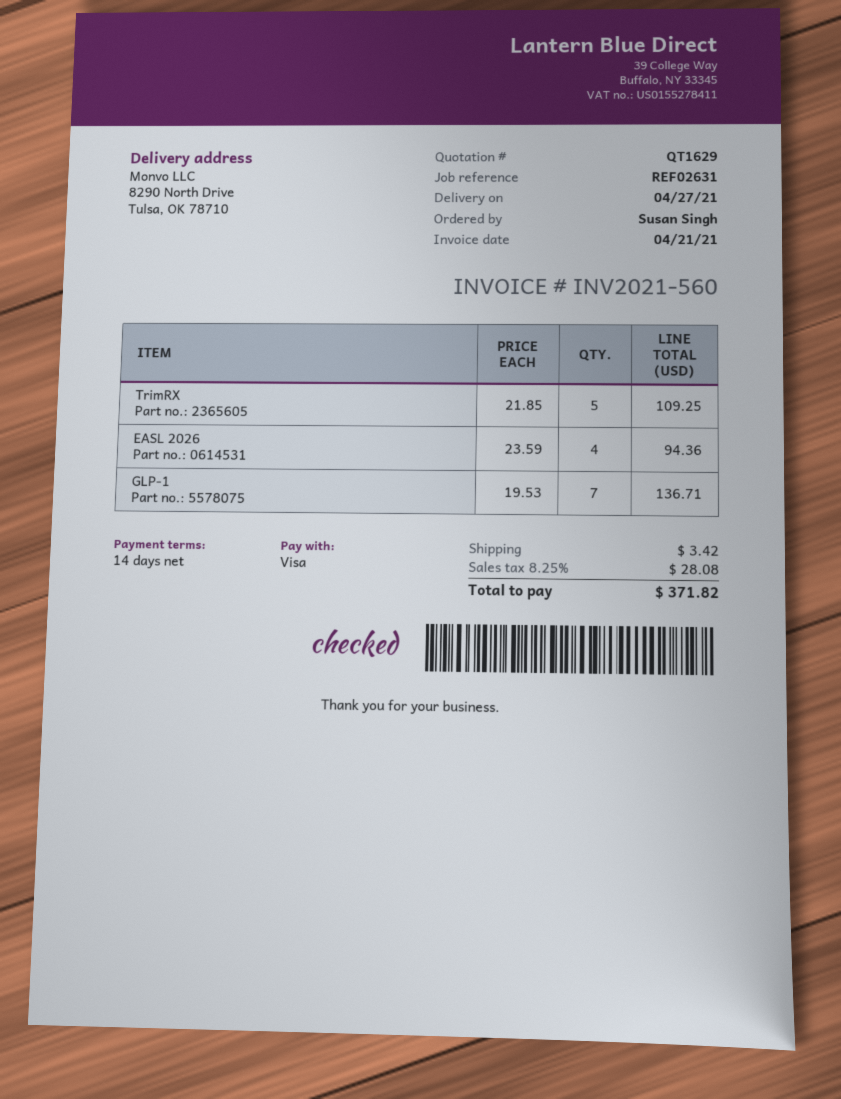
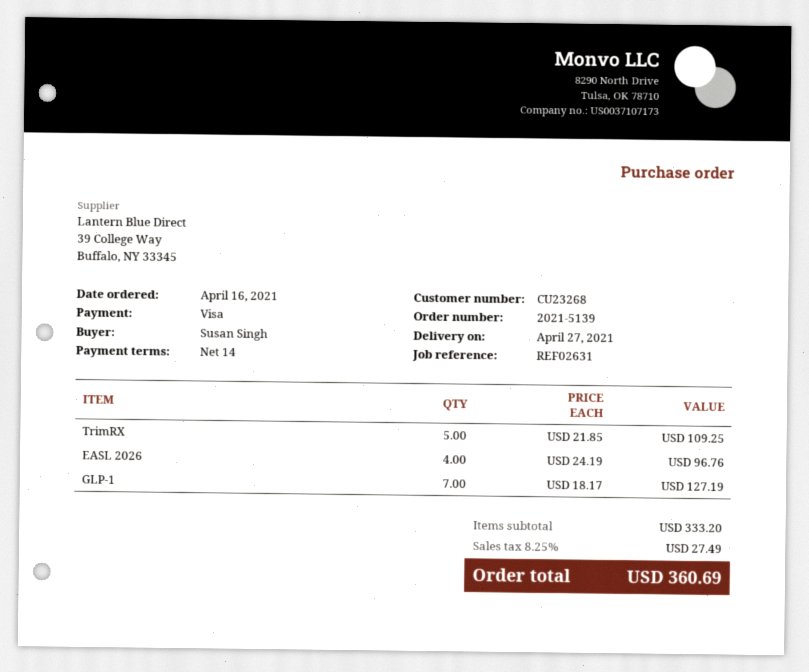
EASL 2026: 4 x 23.59 = 94.36 -> 4 x 24.19 = 96.76
GLP-1: 7 x 19.53 = 136.71 -> 7 x 18.17 = 127.19
shipping: 3.42 -> none
tax: 8.25% = 28.08 -> 8.25% = 27.49
total: 371.82 -> 360.69

